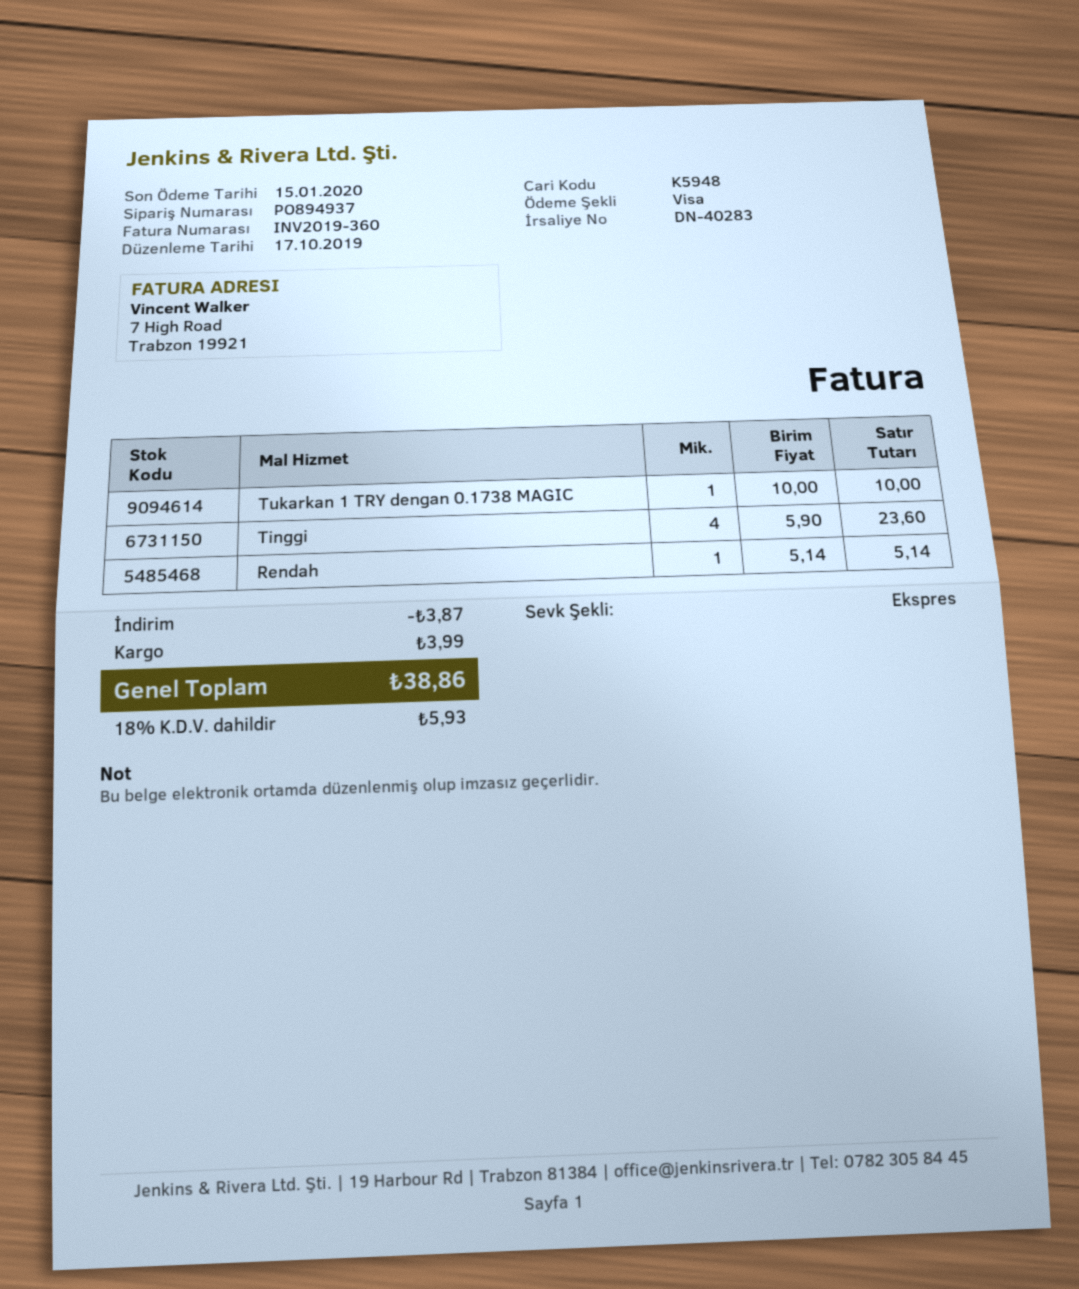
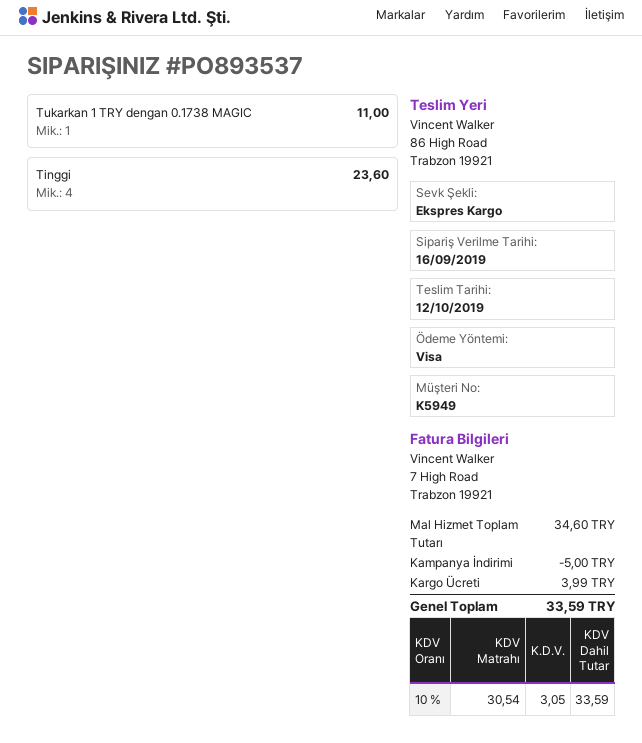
order number: PO894937 -> PO893537
customer number: K5948 -> K5949
Tukarkan 1 TRY dengan 0.1738 MAGIC: 1 for 10.00 -> 1 for 11.00
Rendah: 1 for 5.14 -> none
discount: 3.87 -> 5.00
tax: 18% = 5.93 -> 10% = 3.05
total: 38.86 -> 33.59

